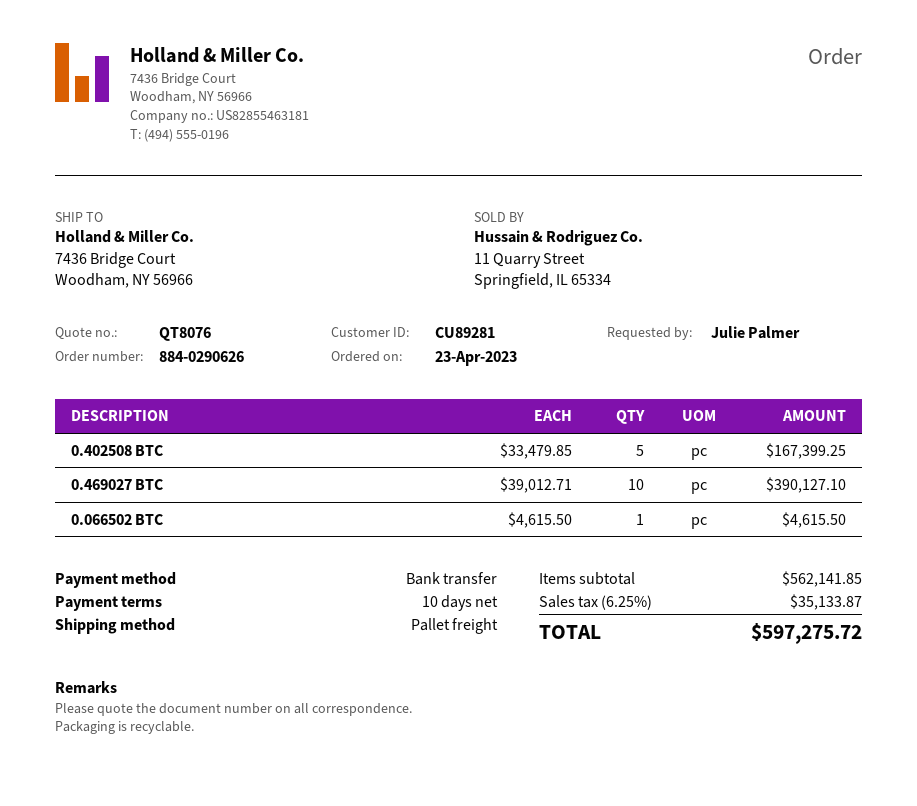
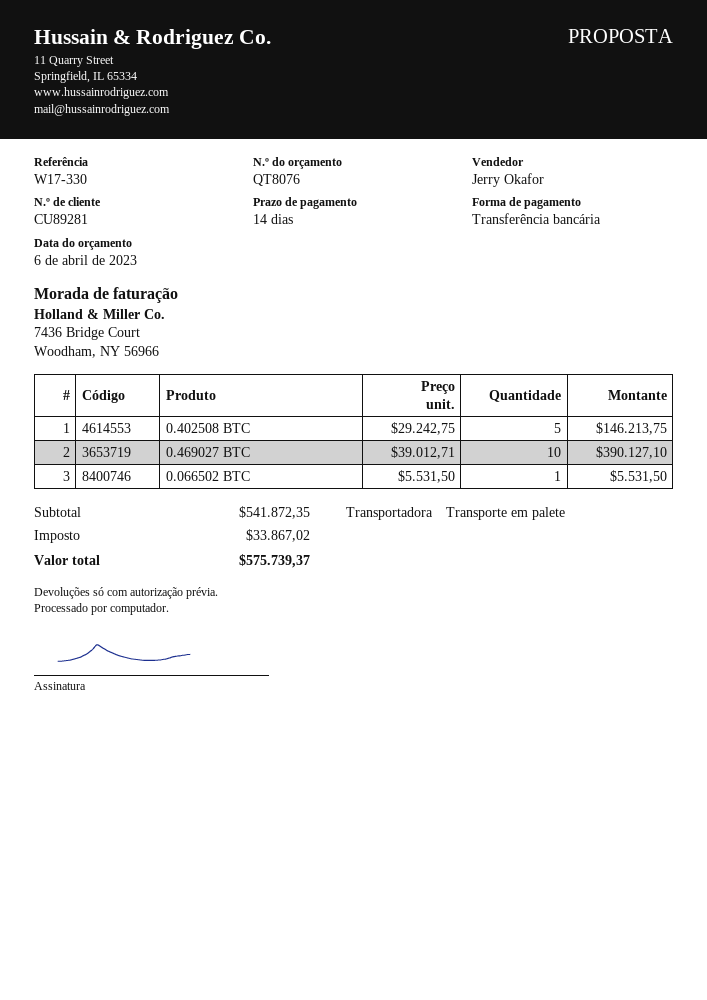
payment terms: 10 days -> 14 days
0.402508 BTC: 5 x 33479.85 = 167399.25 -> 5 x 29242.75 = 146213.75
0.066502 BTC: 1 x 4615.50 = 4615.50 -> 1 x 5531.50 = 5531.50
subtotal: 562141.85 -> 541872.35
tax: 35133.87 -> 33867.02
total: 597275.72 -> 575739.37

